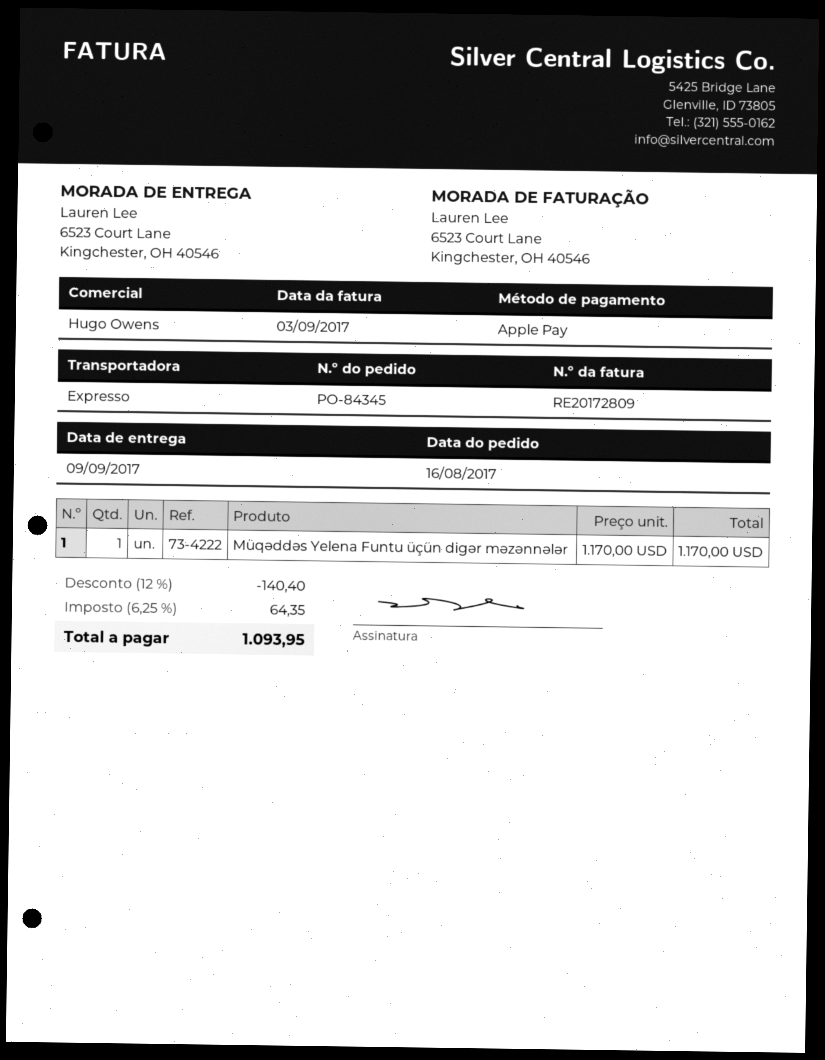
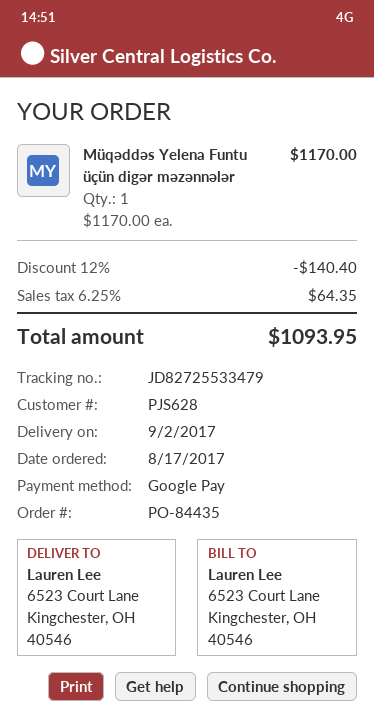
order number: PO-84345 -> PO-84435
order date: 2017-08-16 -> 2017-08-17
delivery date: 2017-09-09 -> 2017-09-02
payment method: Apple Pay -> Google Pay

